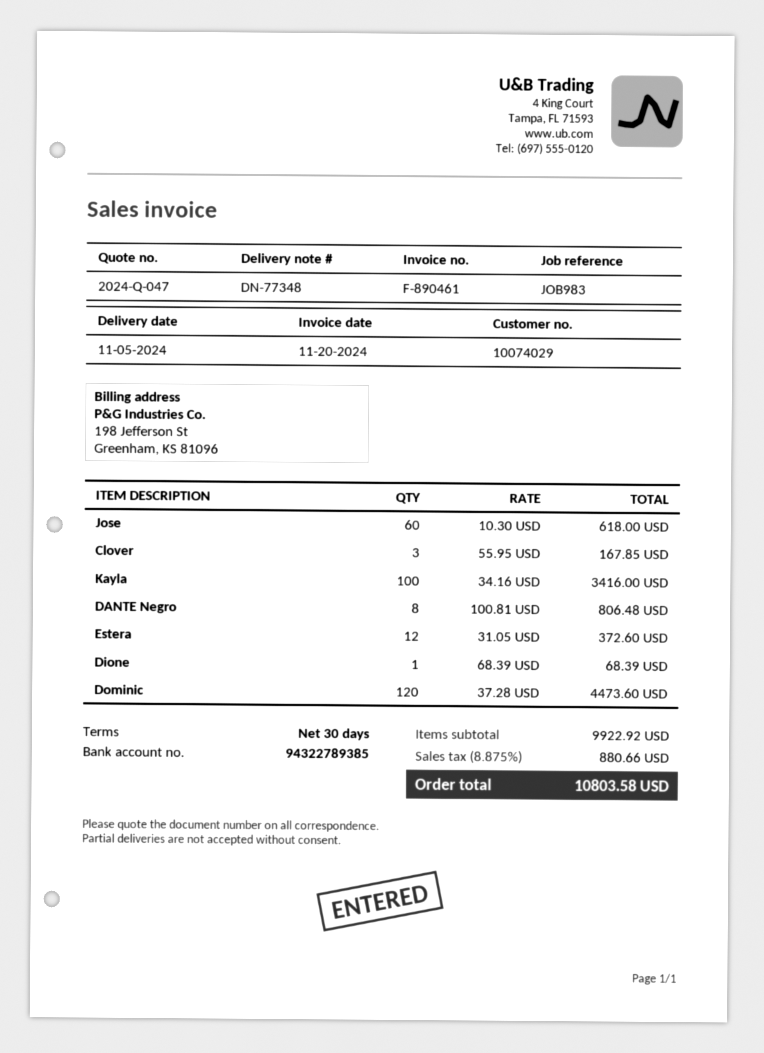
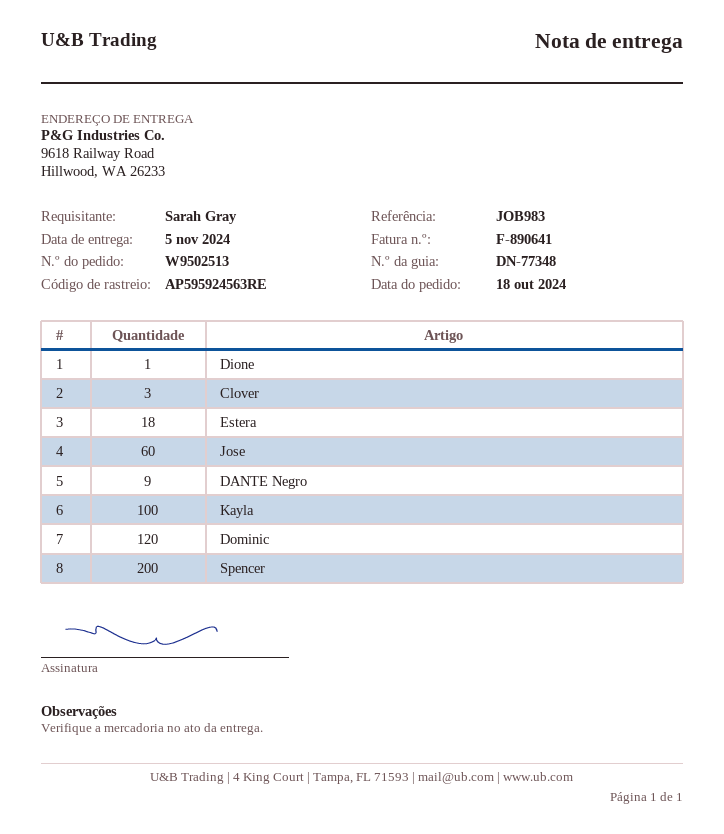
invoice number: F-890461 -> F-890641
DANTE Negro: 8 -> 9
Estera: 12 -> 18
Spencer: none -> 200

